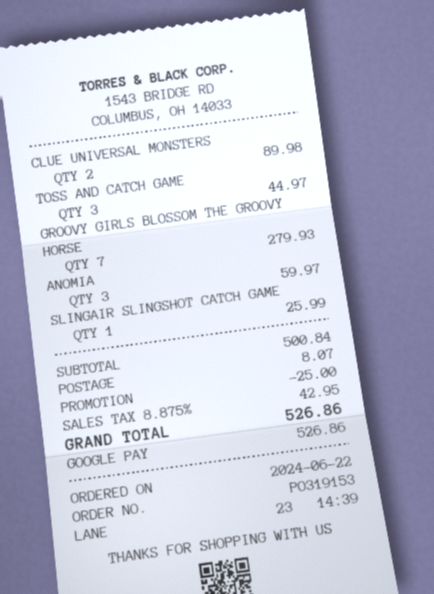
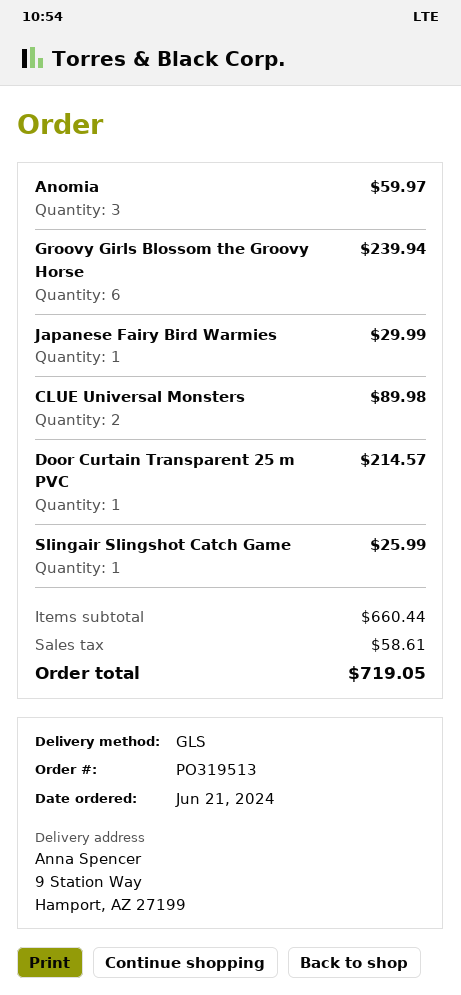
order number: PO319153 -> PO319513
order date: 2024-06-22 -> 2024-06-21
TOSS AND CATCH GAME: 3 for 44.97 -> none
GROOVY GIRLS BLOSSOM THE GROOVY HORSE: 7 for 279.93 -> 6 for 239.94
Japanese Fairy Bird Warmies: none -> 1 for 29.99
Door Curtain Transparent 25 m PVC: none -> 1 for 214.57
subtotal: 500.84 -> 660.44
discount: 25.00 -> none
shipping: 8.07 -> none
tax: 42.95 -> 58.61
total: 526.86 -> 719.05

